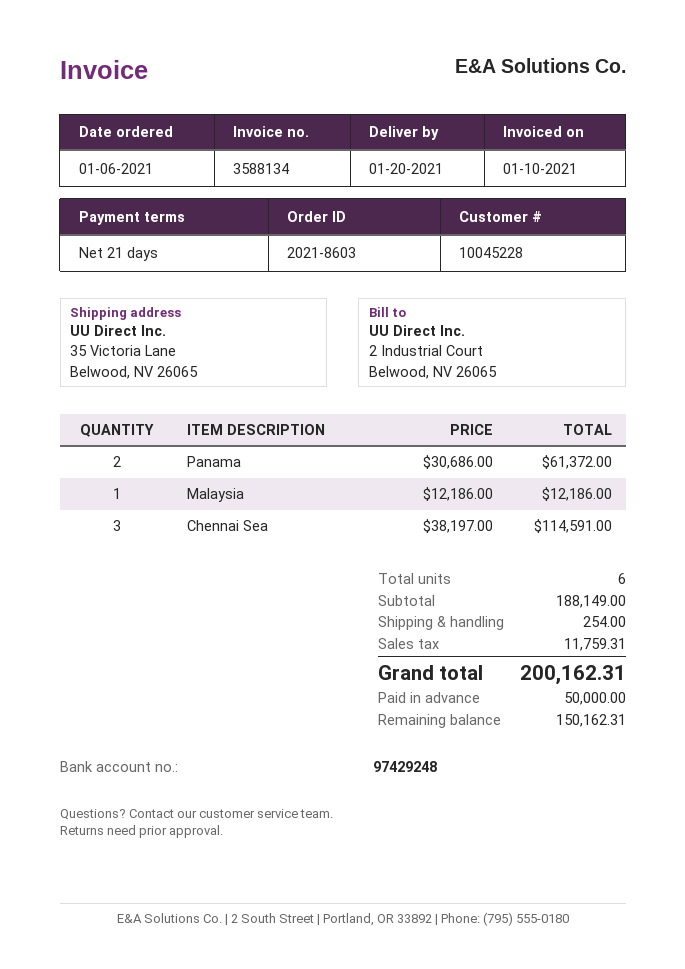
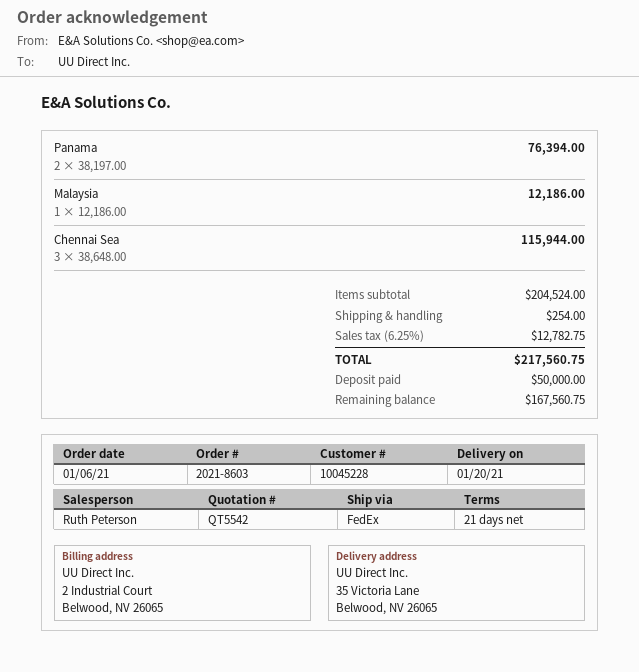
Panama: 2 x 30686.00 = 61372.00 -> 2 x 38197.00 = 76394.00
Chennai Sea: 3 x 38197.00 = 114591.00 -> 3 x 38648.00 = 115944.00
subtotal: 188149.00 -> 204524.00
tax: 11759.31 -> 12782.75
total: 200162.31 -> 217560.75
balance: 150162.31 -> 167560.75

